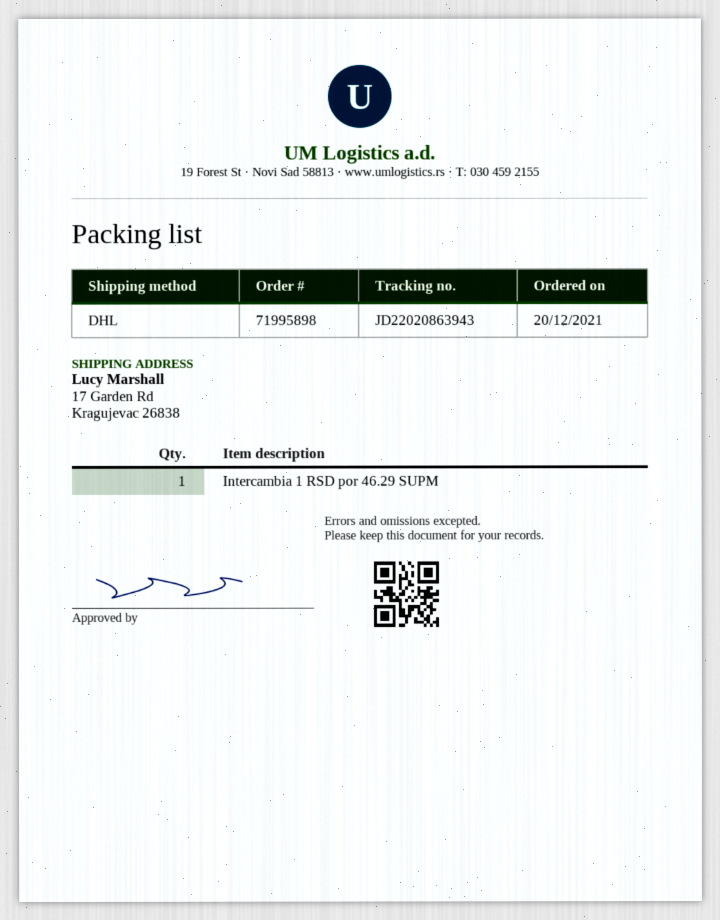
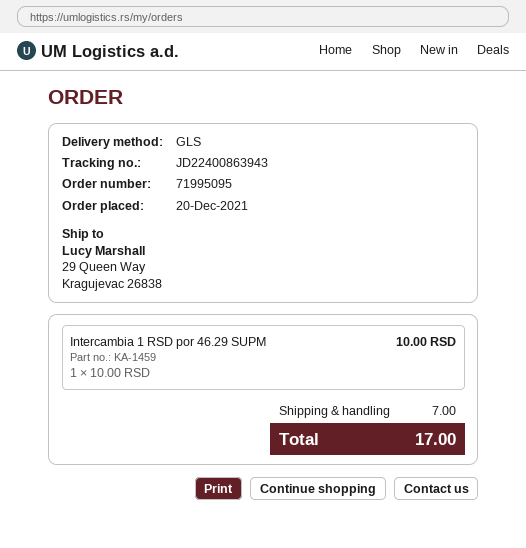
order number: 71995898 -> 71995095
shipping method: DHL -> GLS
tracking number: JD22020863943 -> JD22400863943
ship to: 17 Garden Rd, Kragujevac 26838 -> 29 Queen Way, Kragujevac 26838

